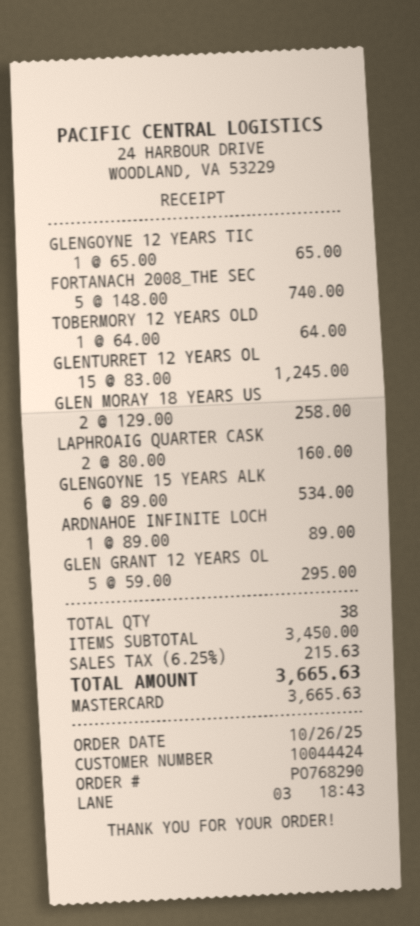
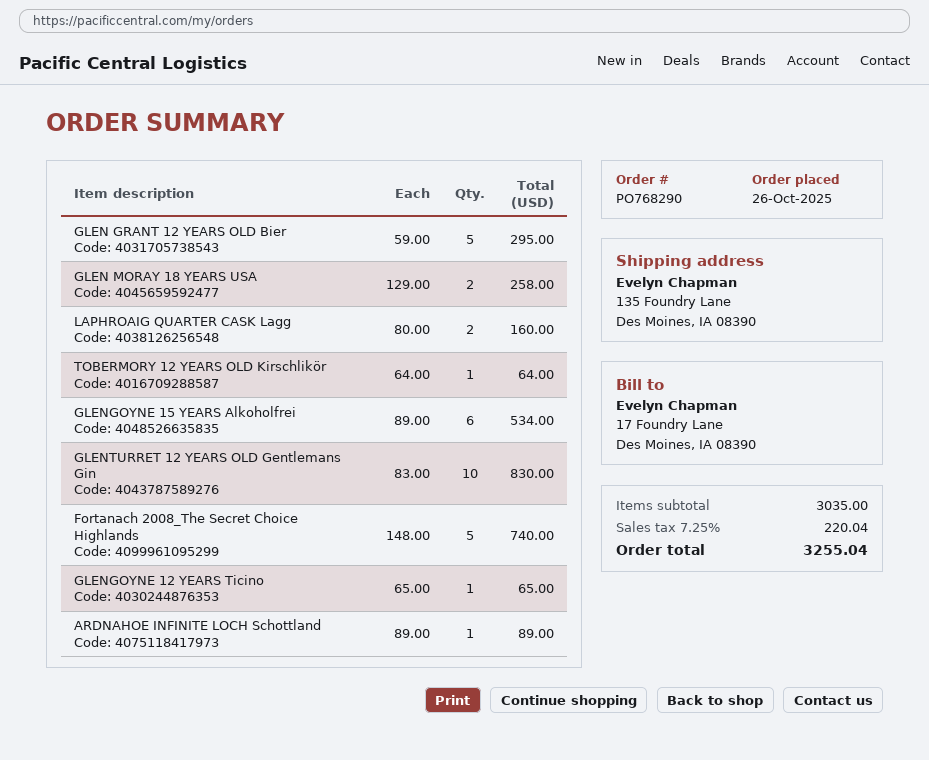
GLENTURRET 12 YEARS OL: 15 x 83.00 = 1245.00 -> 10 x 83.00 = 830.00
subtotal: 3450.00 -> 3035.00
tax: 6.25% = 215.63 -> 7.25% = 220.04
total: 3665.63 -> 3255.04

